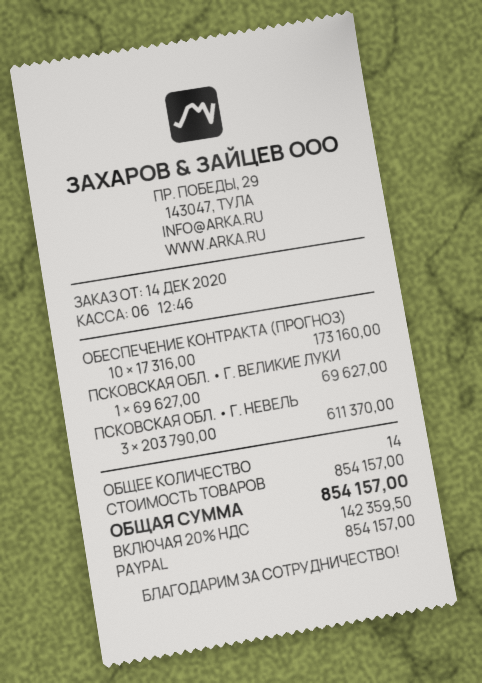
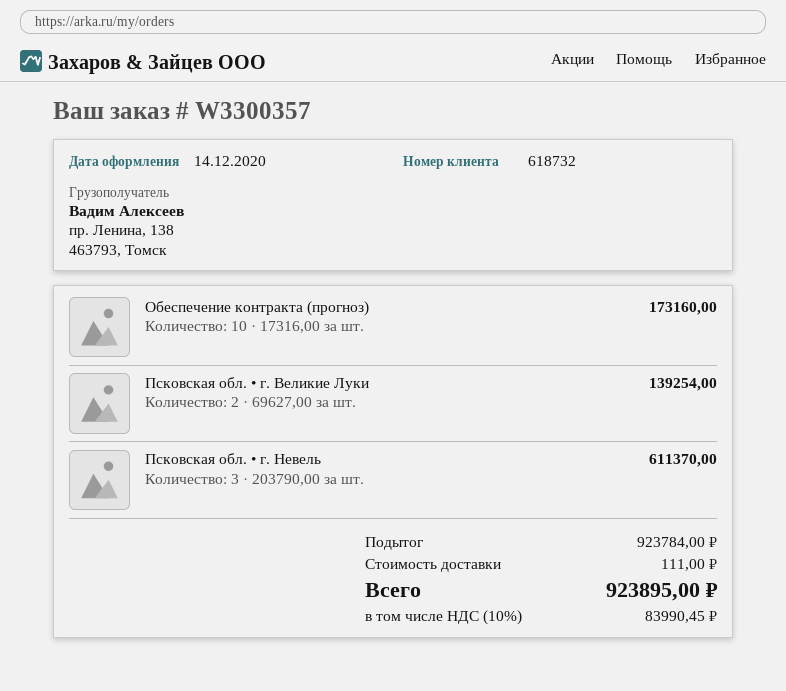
ПСКОВСКАЯ ОБЛ. • Г. ВЕЛИКИЕ ЛУКИ: 1 x 69627.00 = 69627.00 -> 2 x 69627.00 = 139254.00
subtotal: 854157.00 -> 923784.00
shipping: none -> 111.00
tax: 20% = 142359.50 -> 10% = 83990.45
total: 854157.00 -> 923895.00

